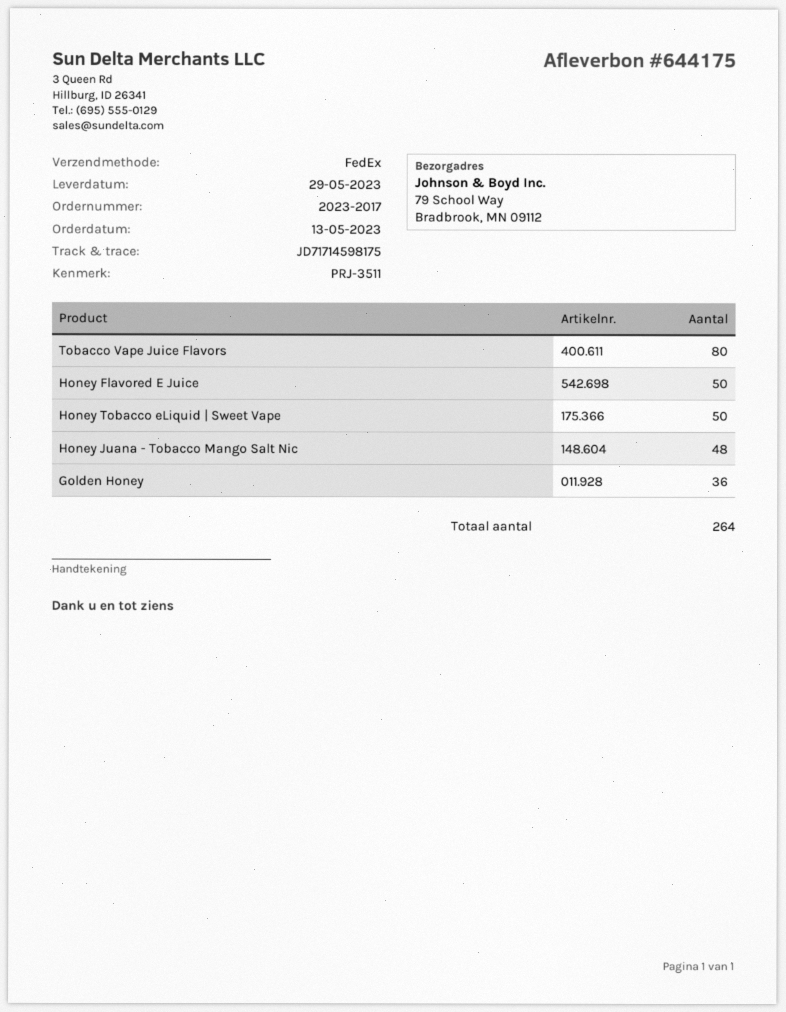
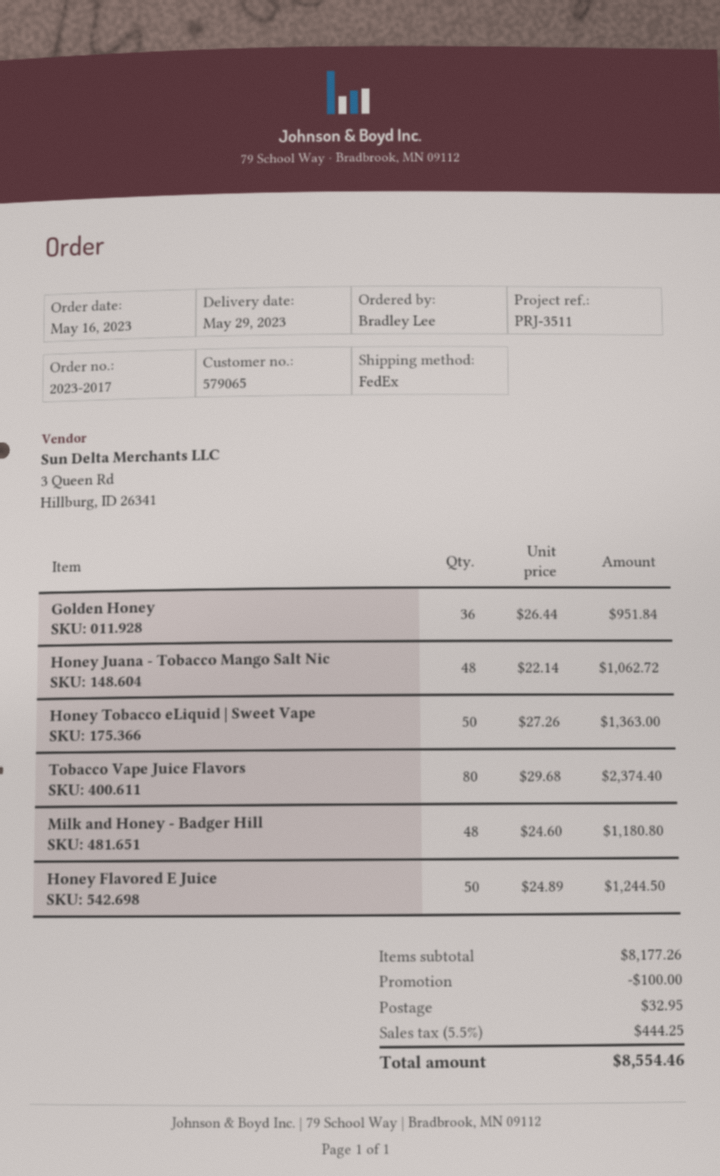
order date: 2023-05-13 -> 2023-05-16
Milk and Honey - Badger Hill: none -> 48

